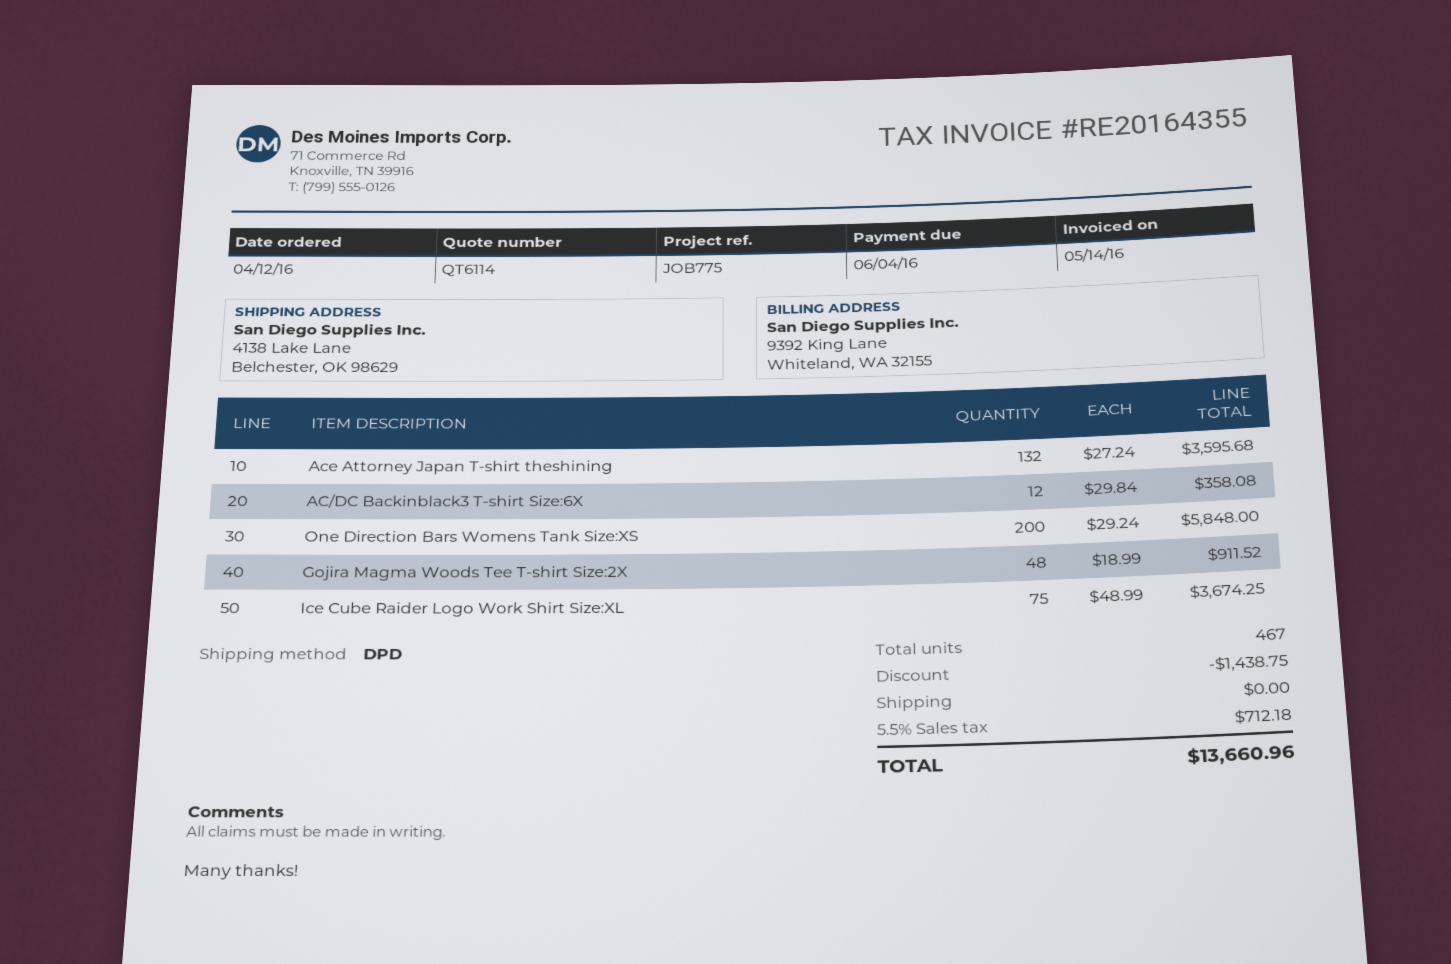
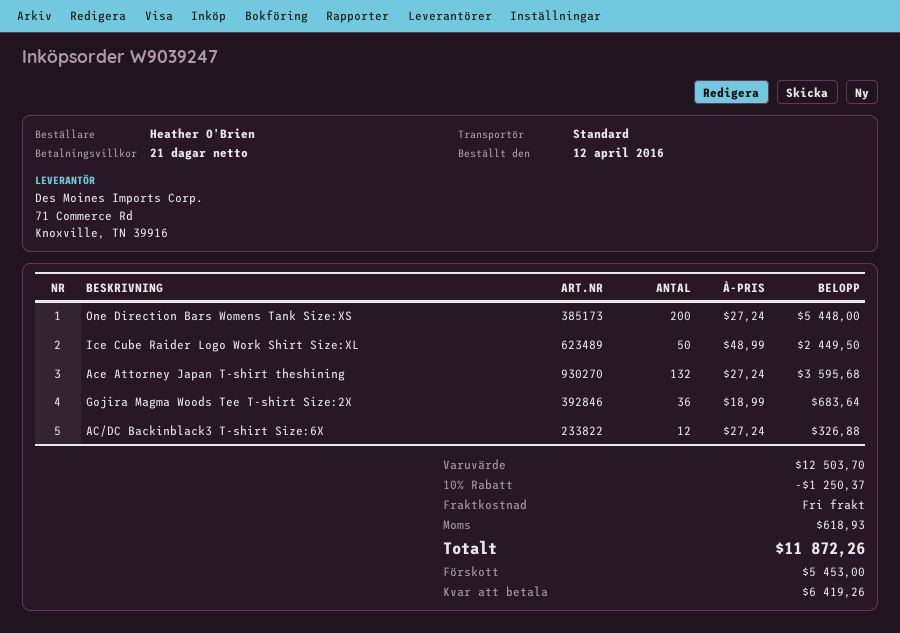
shipping method: DPD -> standard
AC/DC Backinblack3 T-shirt Size:6X: 12 x 29.84 = 358.08 -> 12 x 27.24 = 326.88
One Direction Bars Womens Tank Size:XS: 200 x 29.24 = 5848.00 -> 200 x 27.24 = 5448.00
Gojira Magma Woods Tee T-shirt Size:2X: 48 x 18.99 = 911.52 -> 36 x 18.99 = 683.64
Ice Cube Raider Logo Work Shirt Size:XL: 75 x 48.99 = 3674.25 -> 50 x 48.99 = 2449.50
discount: 1438.75 -> 1250.37
tax: 712.18 -> 618.93
total: 13660.96 -> 11872.26

